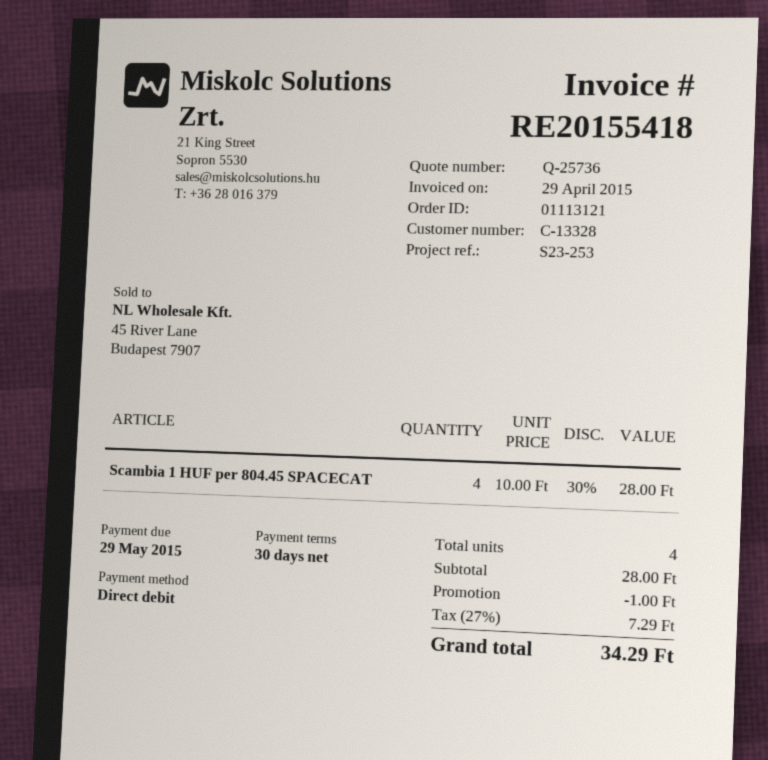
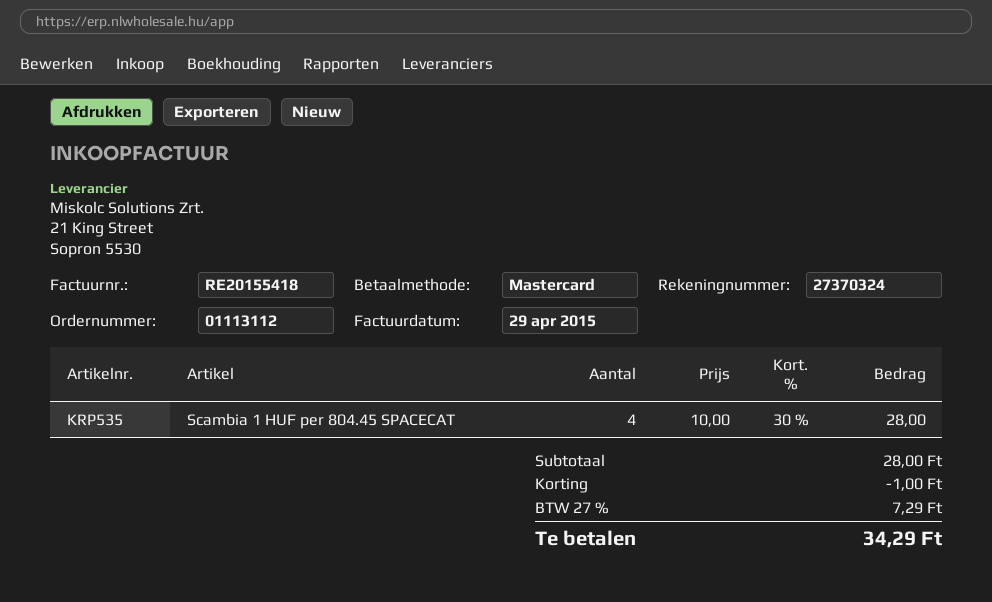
order number: 01113121 -> 01113112
payment method: direct debit -> Mastercard

